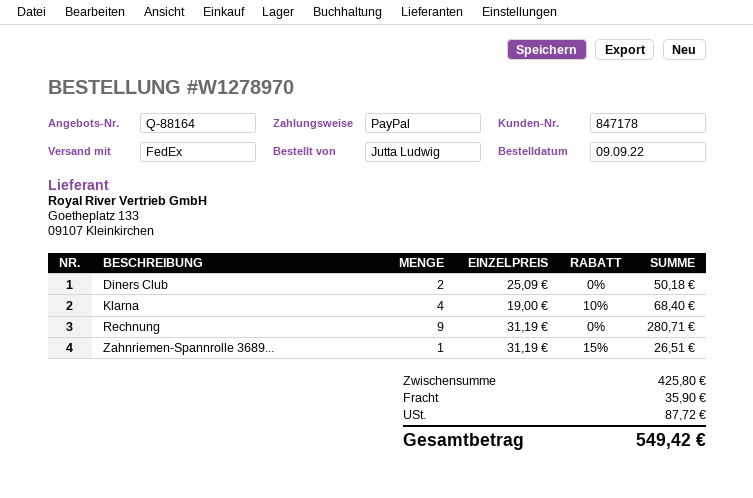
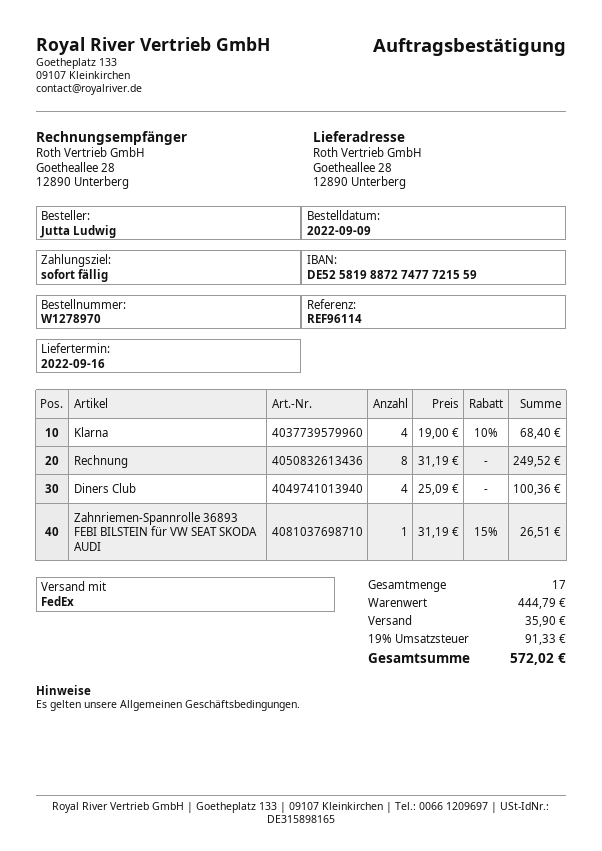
Diners Club: 2 x 25.09 = 50.18 -> 4 x 25.09 = 100.36
Rechnung: 9 x 31.19 = 280.71 -> 8 x 31.19 = 249.52
subtotal: 425.80 -> 444.79
tax: 87.72 -> 91.33
total: 549.42 -> 572.02

